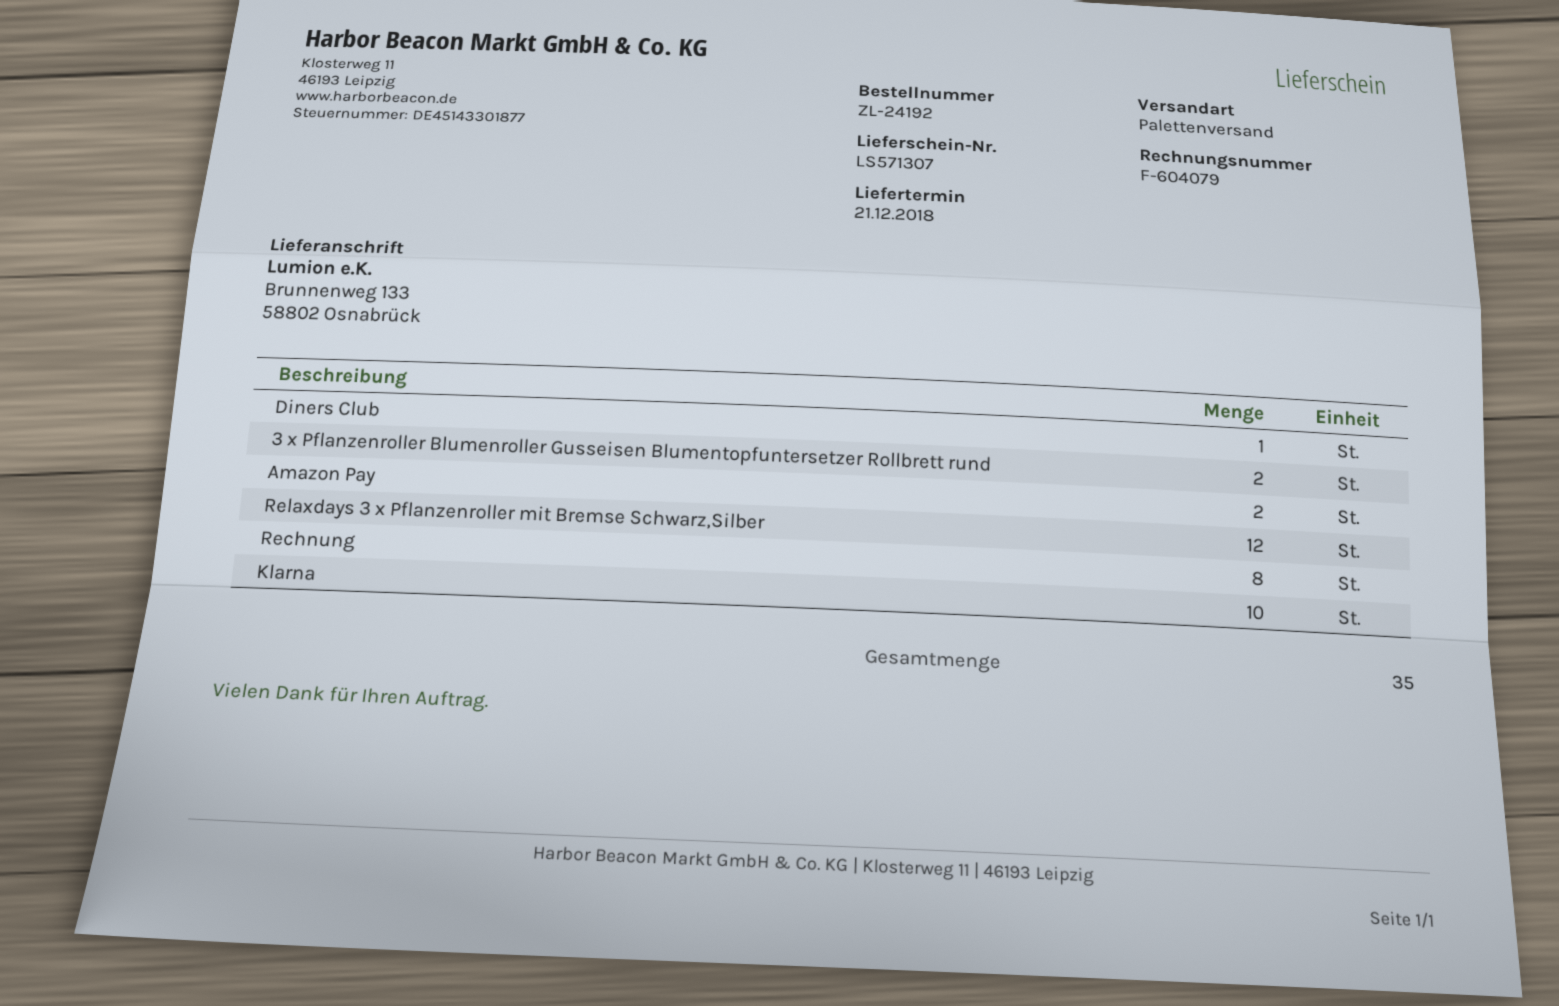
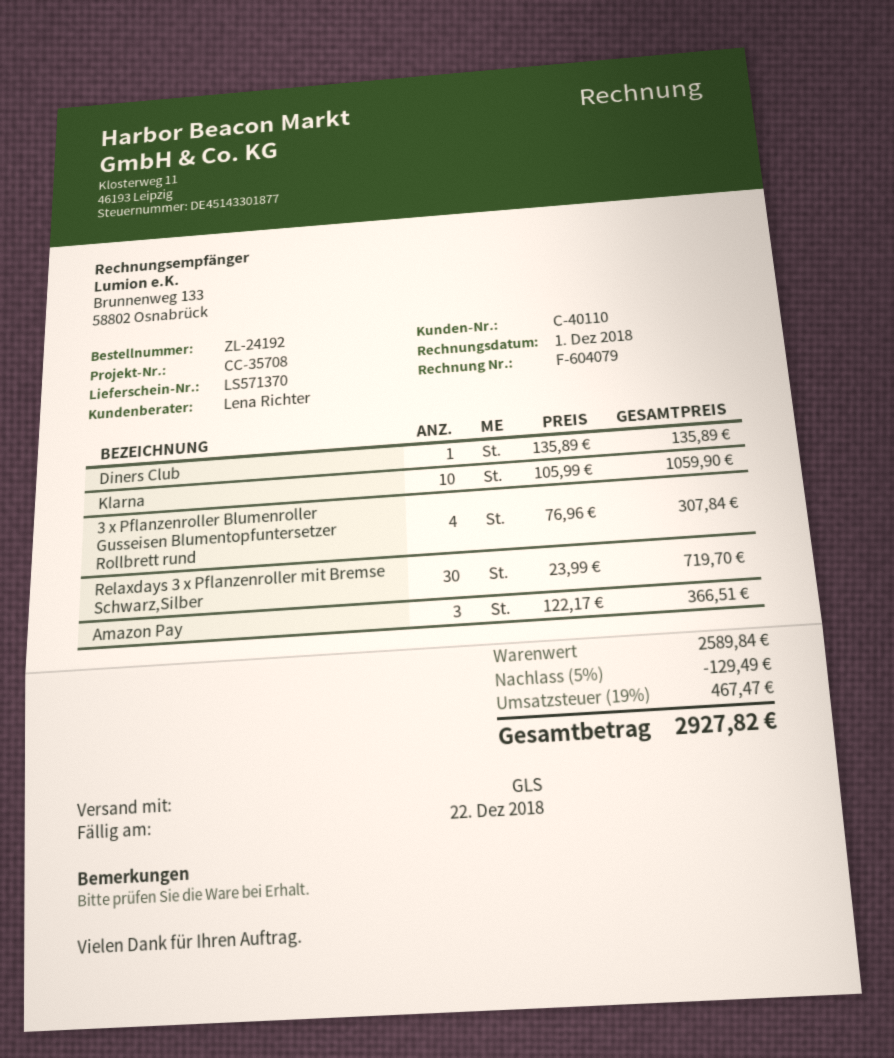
delivery note number: LS571307 -> LS571370
shipping method: pallet freight -> GLS
3 x Pflanzenroller Blumenroller Gusseisen Blumentopfuntersetzer Rollbrett rund: 2 -> 4
Amazon Pay: 2 -> 3
Relaxdays 3 x Pflanzenroller mit Bremse Schwarz,Silber: 12 -> 30
Rechnung: 8 -> none

